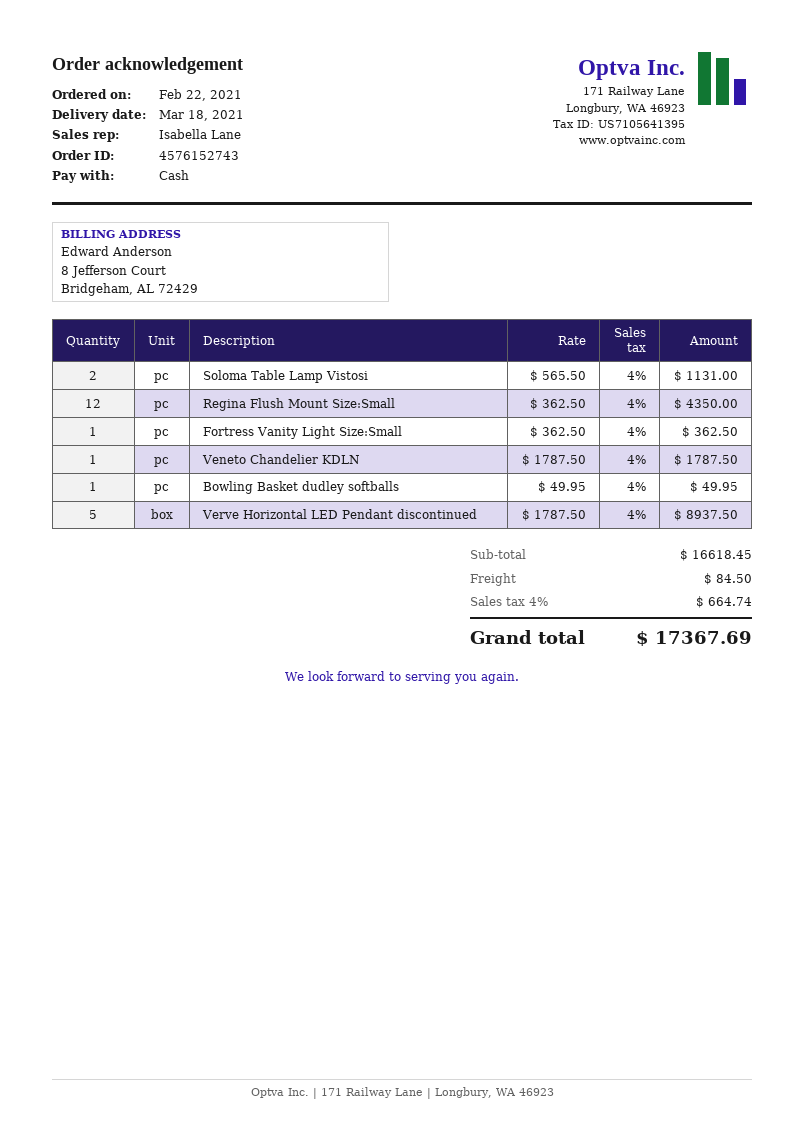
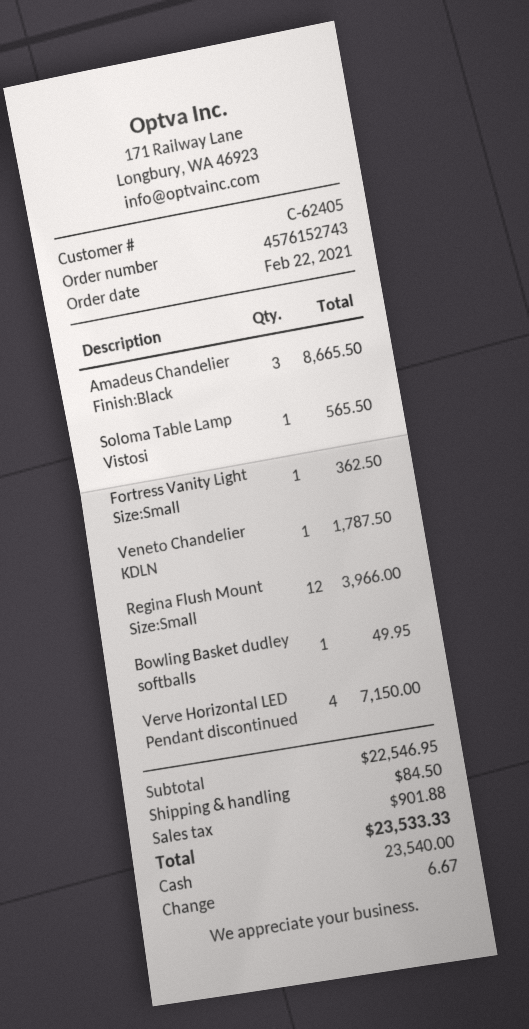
Soloma Table Lamp Vistosi: 2 for 1131.00 -> 1 for 565.50
Regina Flush Mount Size:Small: 12 for 4350.00 -> 12 for 3966.00
Verve Horizontal LED Pendant discontinued: 5 for 8937.50 -> 4 for 7150.00
Amadeus Chandelier Finish:Black: none -> 3 for 8665.50
subtotal: 16618.45 -> 22546.95
tax: 664.74 -> 901.88
total: 17367.69 -> 23533.33

